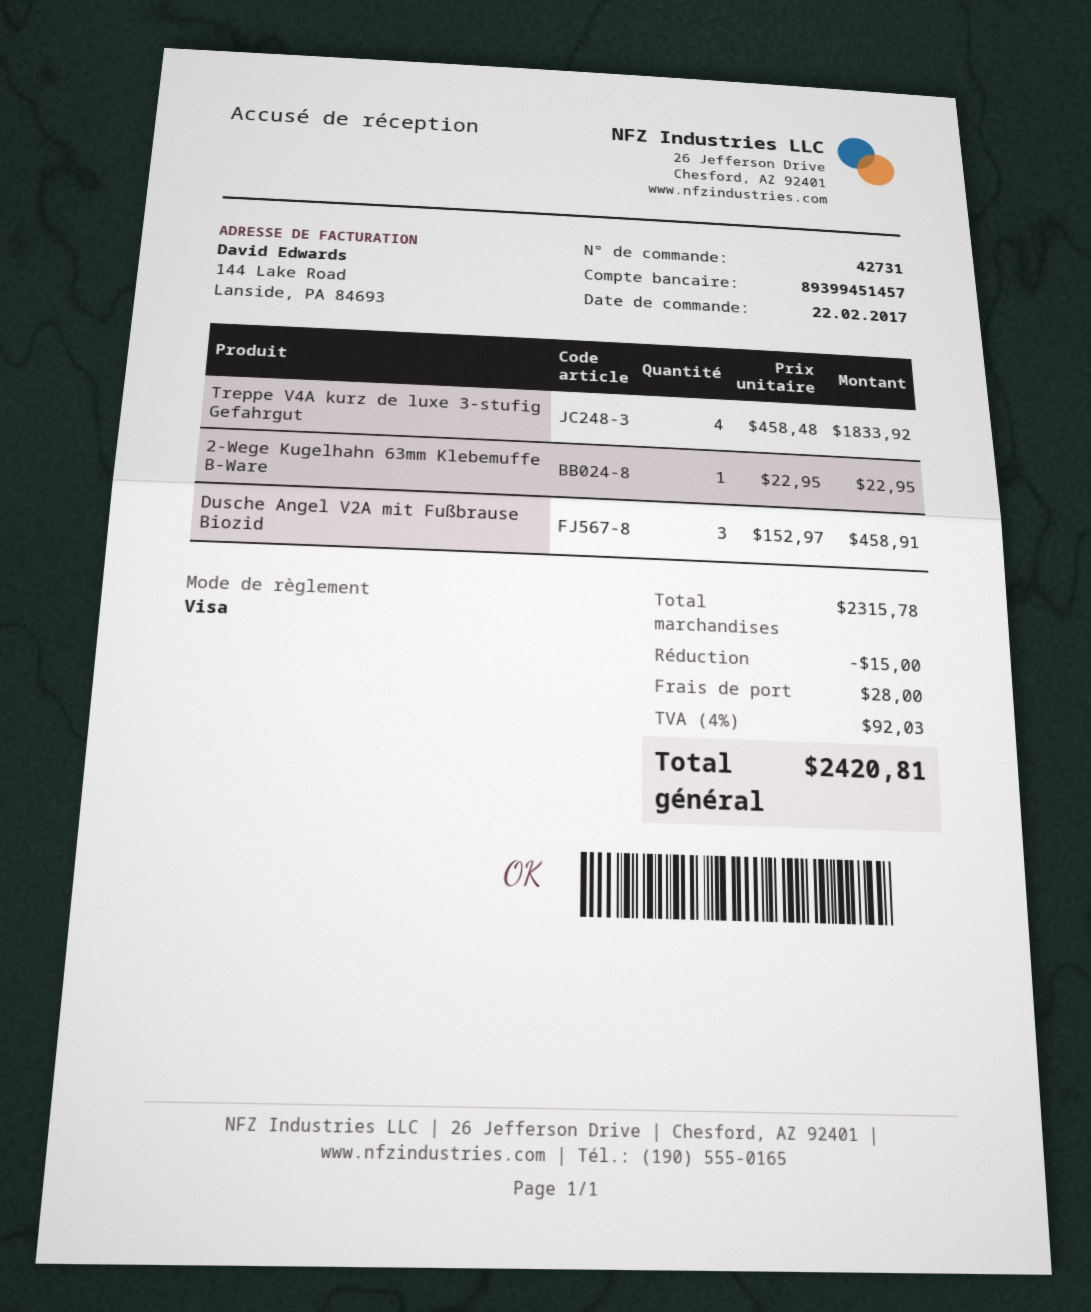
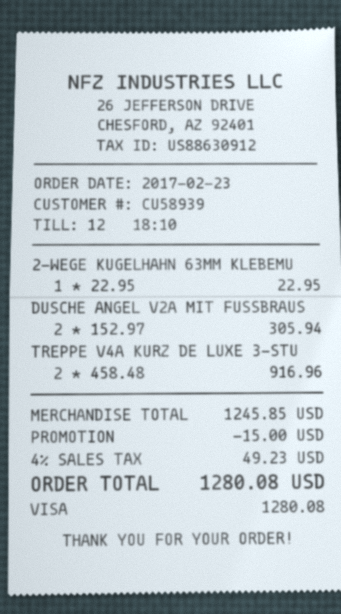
order date: 2017-02-22 -> 2017-02-23
Treppe V4A kurz de luxe 3-stufig Gefahrgut: 4 x 458.48 = 1833.92 -> 2 x 458.48 = 916.96
Dusche Angel V2A mit Fußbrause Biozid: 3 x 152.97 = 458.91 -> 2 x 152.97 = 305.94
subtotal: 2315.78 -> 1245.85
shipping: 28.00 -> none
tax: 4% = 92.03 -> 4% = 49.23
total: 2420.81 -> 1280.08

